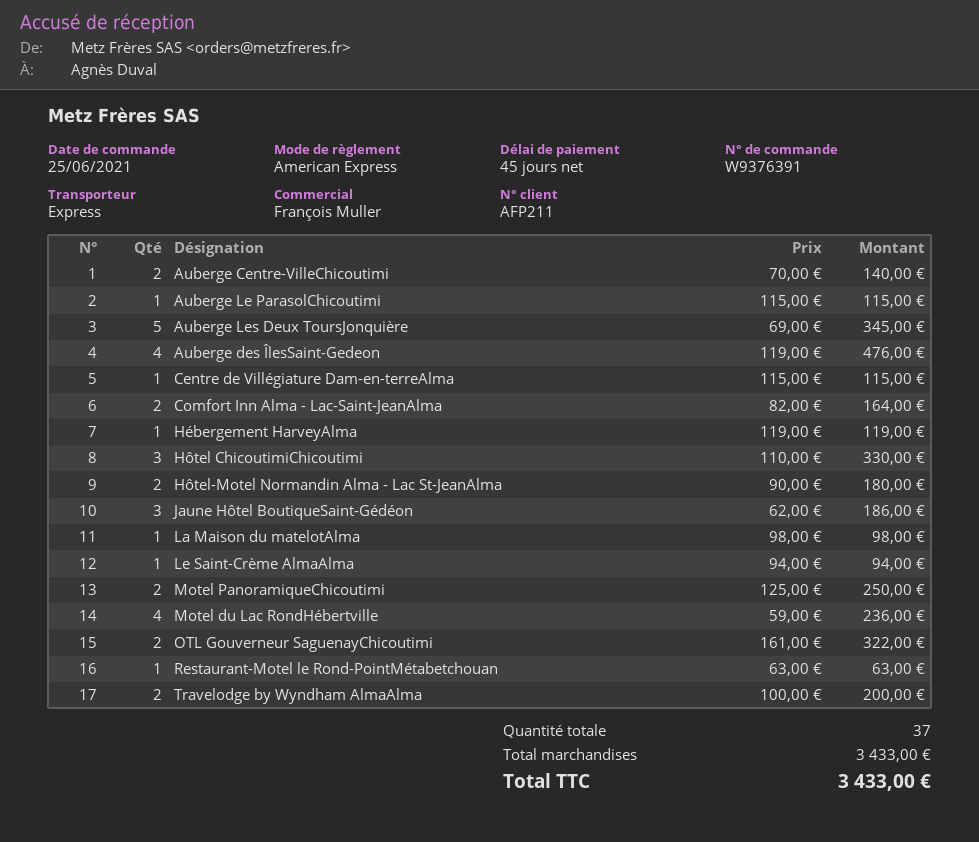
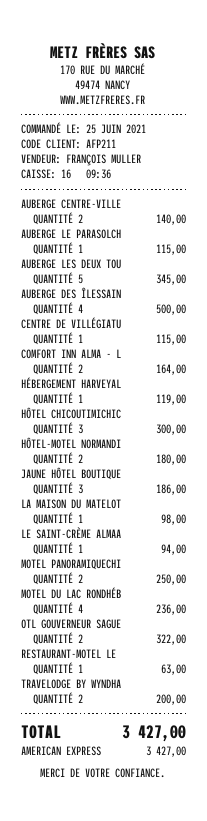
Auberge des ÎlesSaint-Gedeon: 4 for 476.00 -> 4 for 500.00
Hôtel ChicoutimiChicoutimi: 3 for 330.00 -> 3 for 300.00
total: 3433.00 -> 3427.00

